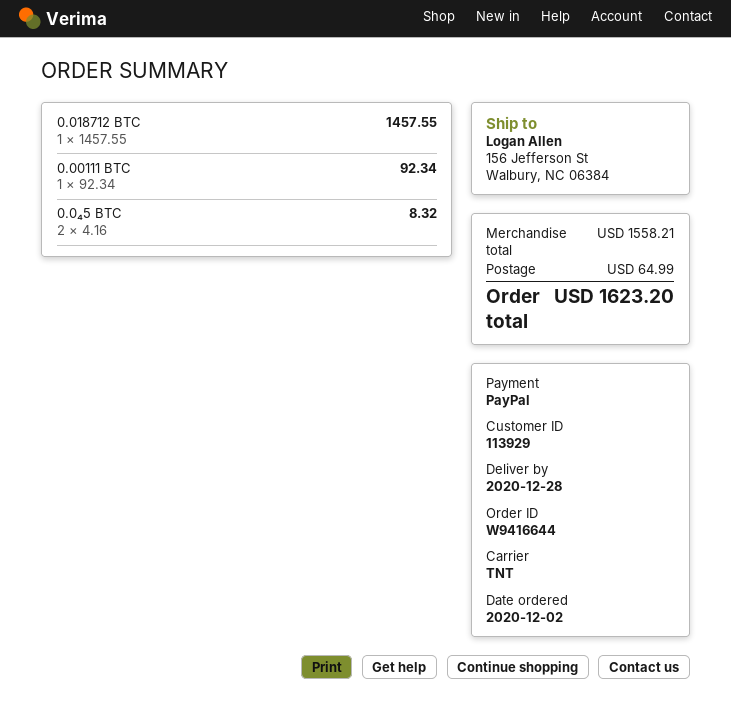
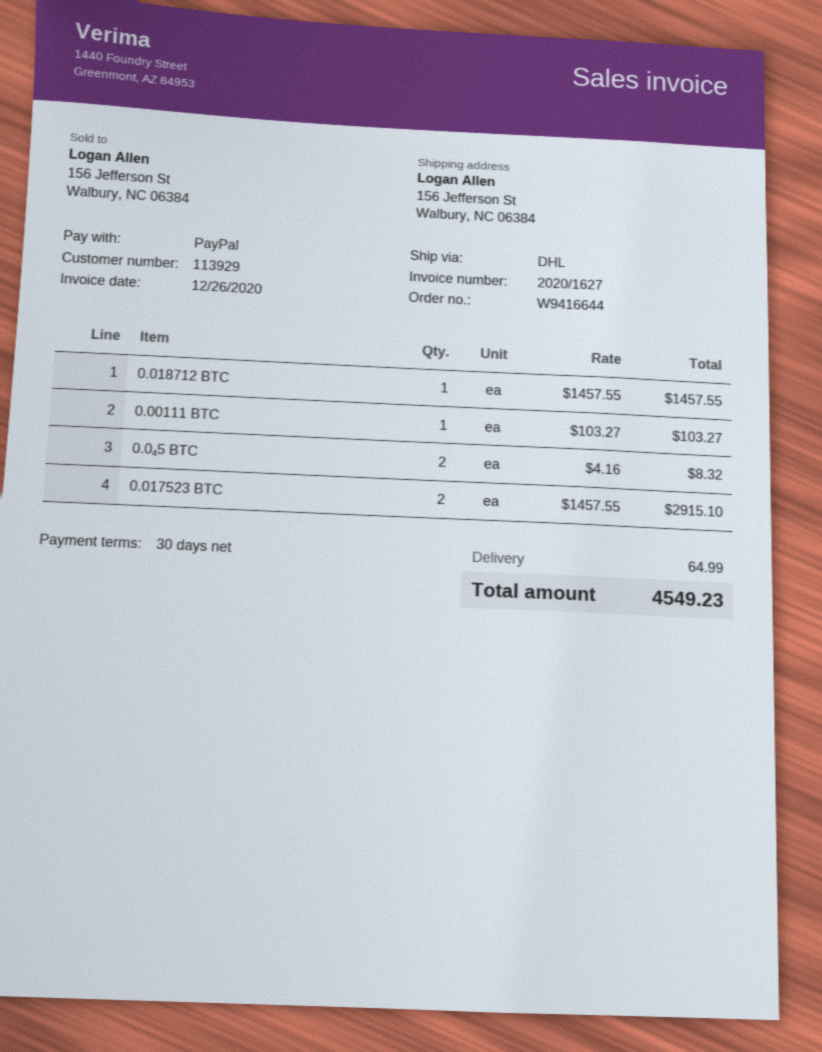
shipping method: TNT -> DHL
0.00111 BTC: 1 x 92.34 = 92.34 -> 1 x 103.27 = 103.27
0.017523 BTC: none -> 2 x 1457.55 = 2915.10
total: 1623.20 -> 4549.23

